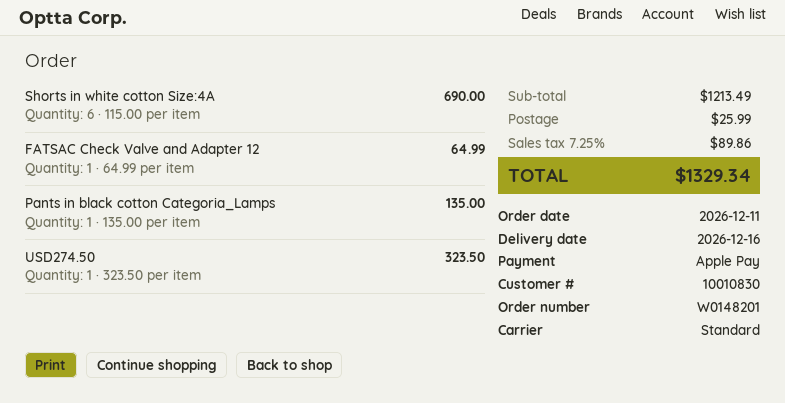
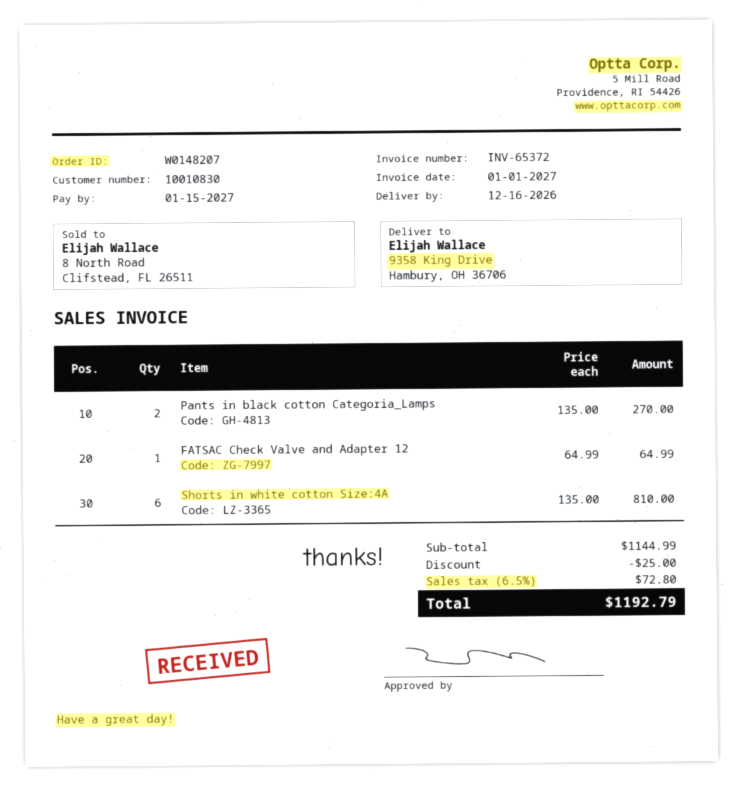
order number: W0148201 -> W0148207
Shorts in white cotton Size:4A: 6 x 115.00 = 690.00 -> 6 x 135.00 = 810.00
Pants in black cotton Categoria_Lamps: 1 x 135.00 = 135.00 -> 2 x 135.00 = 270.00
USD274.50: 1 x 323.50 = 323.50 -> none
subtotal: 1213.49 -> 1144.99
discount: none -> 25.00
shipping: 25.99 -> none
tax: 7.25% = 89.86 -> 6.5% = 72.80
total: 1329.34 -> 1192.79

